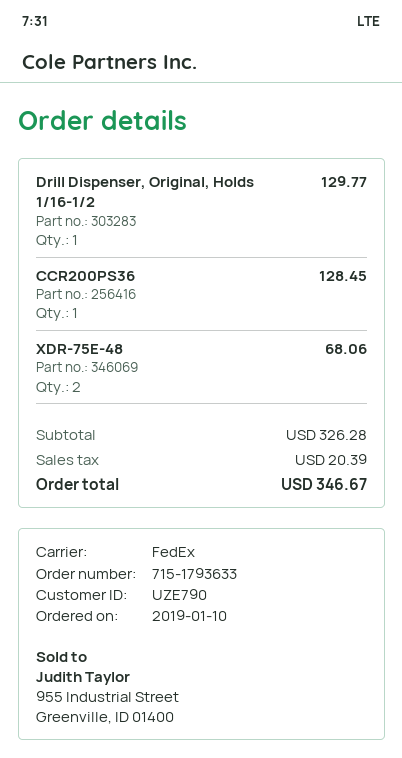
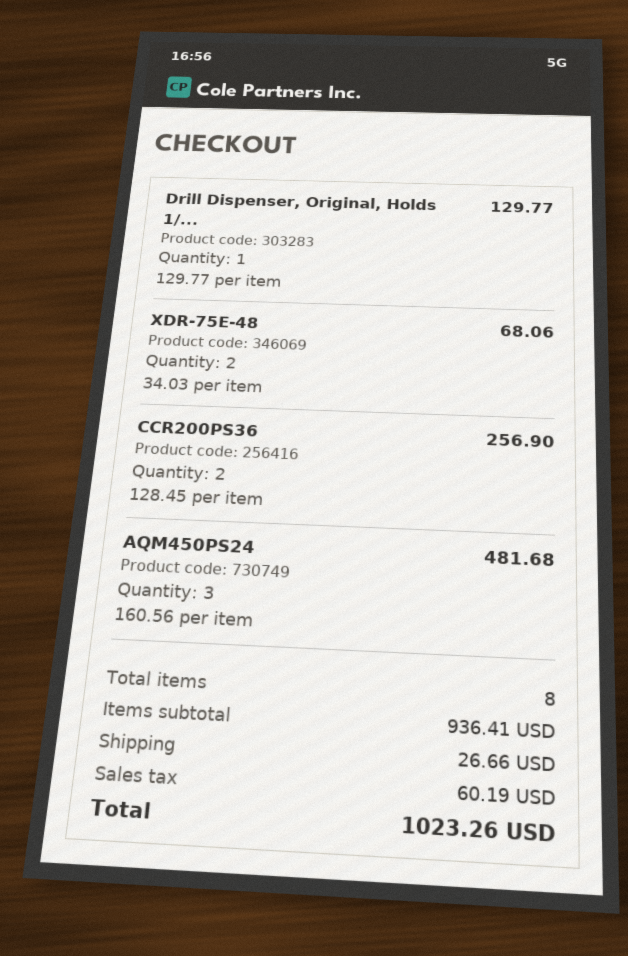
CCR200PS36: 1 for 128.45 -> 2 for 256.90
AQM450PS24: none -> 3 for 481.68
subtotal: 326.28 -> 936.41
shipping: none -> 26.66
tax: 20.39 -> 60.19
total: 346.67 -> 1023.26

